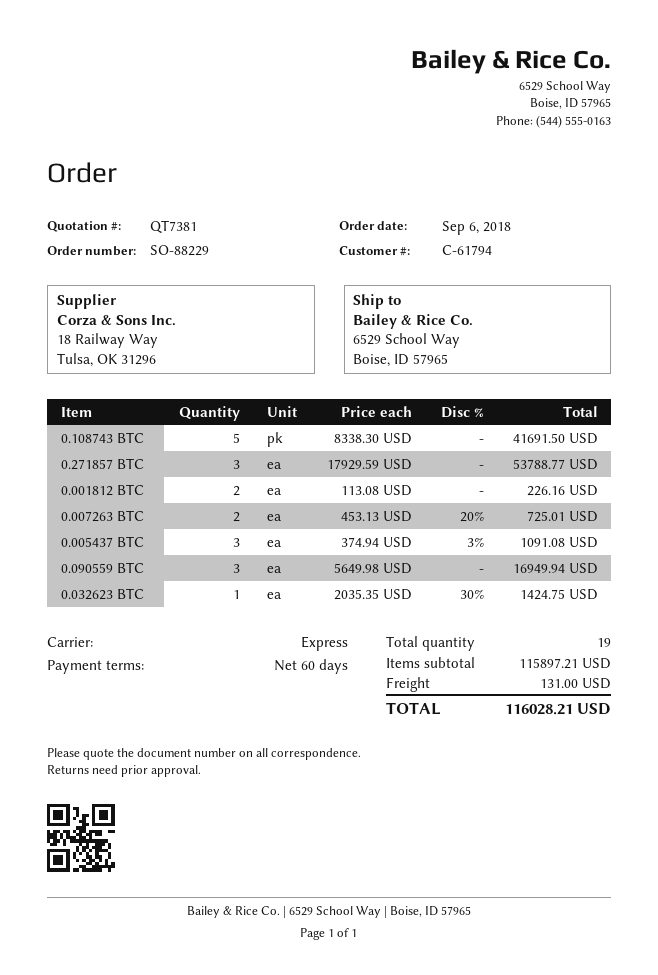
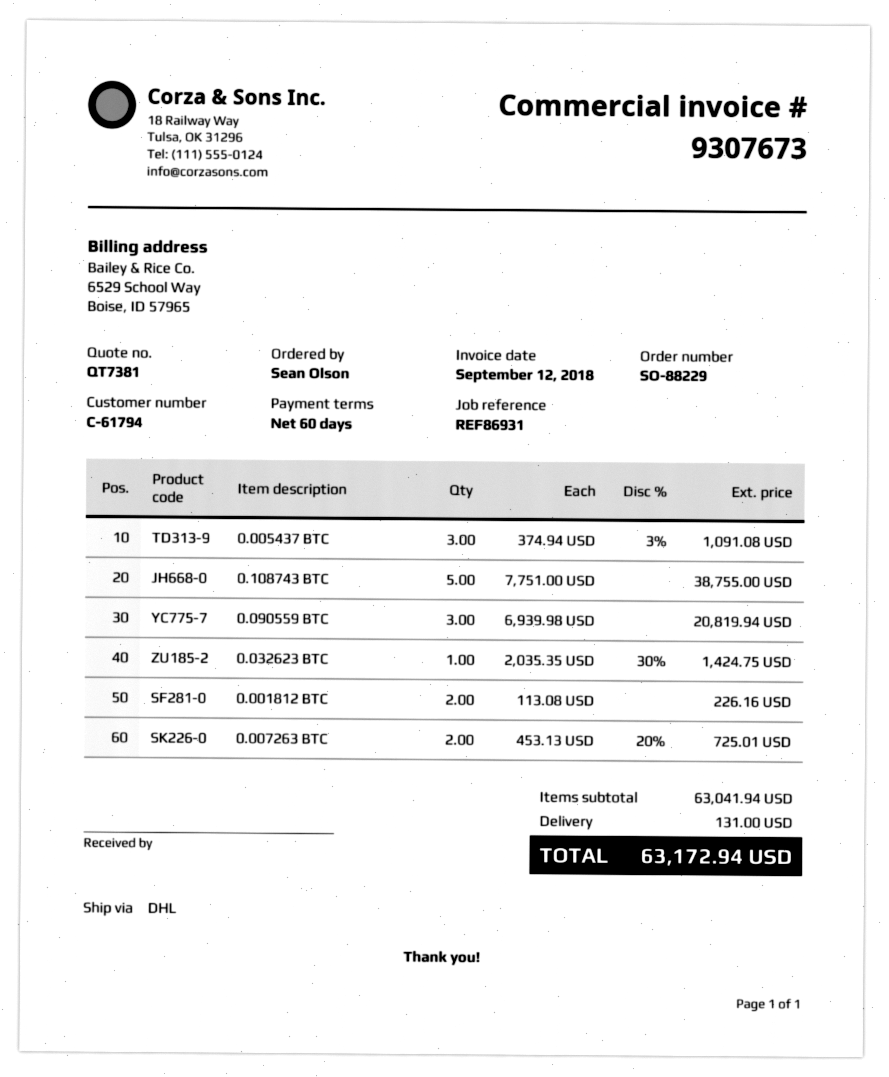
shipping method: express -> DHL
0.108743 BTC: 5 x 8338.30 = 41691.50 -> 5 x 7751.00 = 38755.00
0.271857 BTC: 3 x 17929.59 = 53788.77 -> none
0.090559 BTC: 3 x 5649.98 = 16949.94 -> 3 x 6939.98 = 20819.94
subtotal: 115897.21 -> 63041.94
total: 116028.21 -> 63172.94

